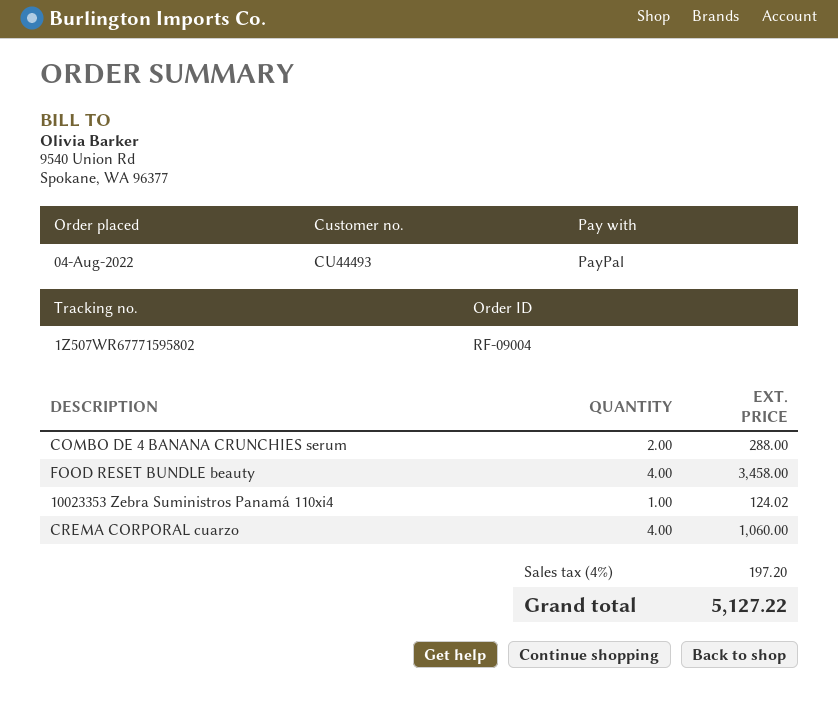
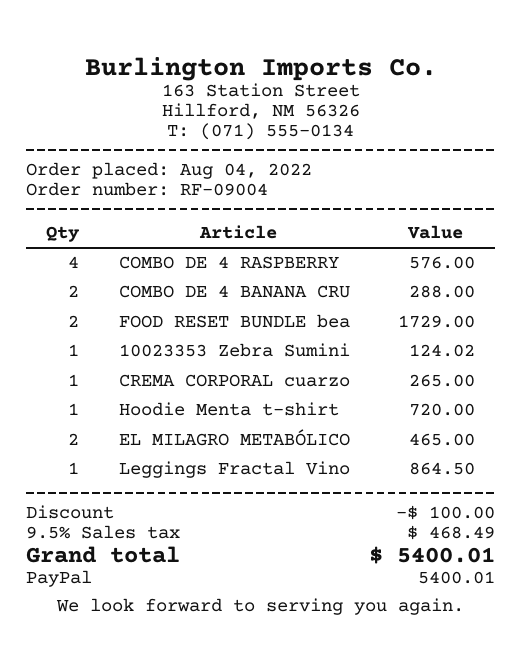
FOOD RESET BUNDLE beauty: 4 for 3458.00 -> 2 for 1729.00
CREMA CORPORAL cuarzo: 4 for 1060.00 -> 1 for 265.00
COMBO DE 4 RASPBERRY: none -> 4 for 576.00
Hoodie Menta t-shirt: none -> 1 for 720.00
EL MILAGRO METABÓLICO: none -> 2 for 465.00
Leggings Fractal Vino: none -> 1 for 864.50
discount: none -> 100.00
tax: 4% = 197.20 -> 9.5% = 468.49
total: 5127.22 -> 5400.01

